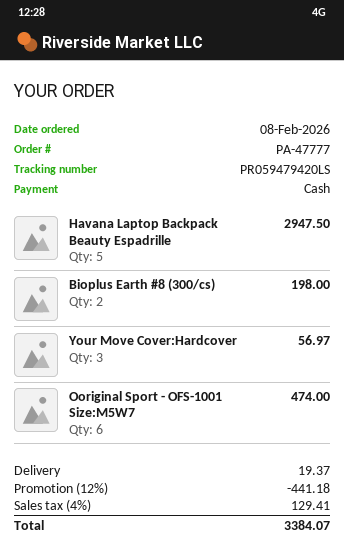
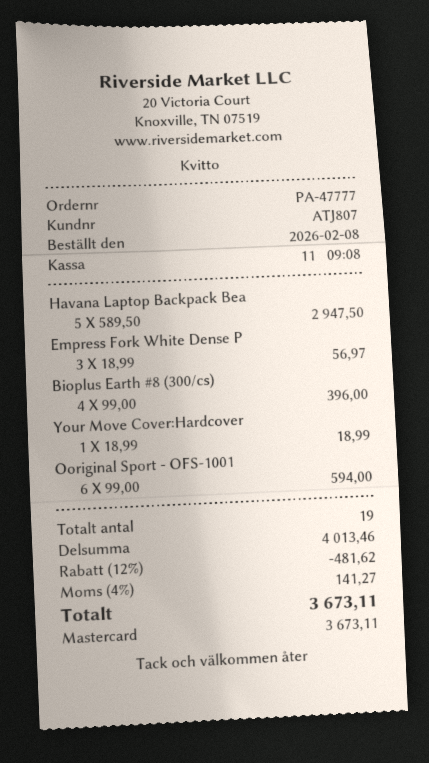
payment method: cash -> Mastercard
Bioplus Earth #8 (300/cs): 2 for 198.00 -> 4 for 396.00
Your Move Cover:Hardcover: 3 for 56.97 -> 1 for 18.99
Ooriginal Sport - OFS-1001 Size:M5W7: 6 for 474.00 -> 6 for 594.00
Empress Fork White Dense P: none -> 3 for 56.97
discount: 12% = 441.18 -> 12% = 481.62
shipping: 19.37 -> none
tax: 4% = 129.41 -> 4% = 141.27
total: 3384.07 -> 3673.11

